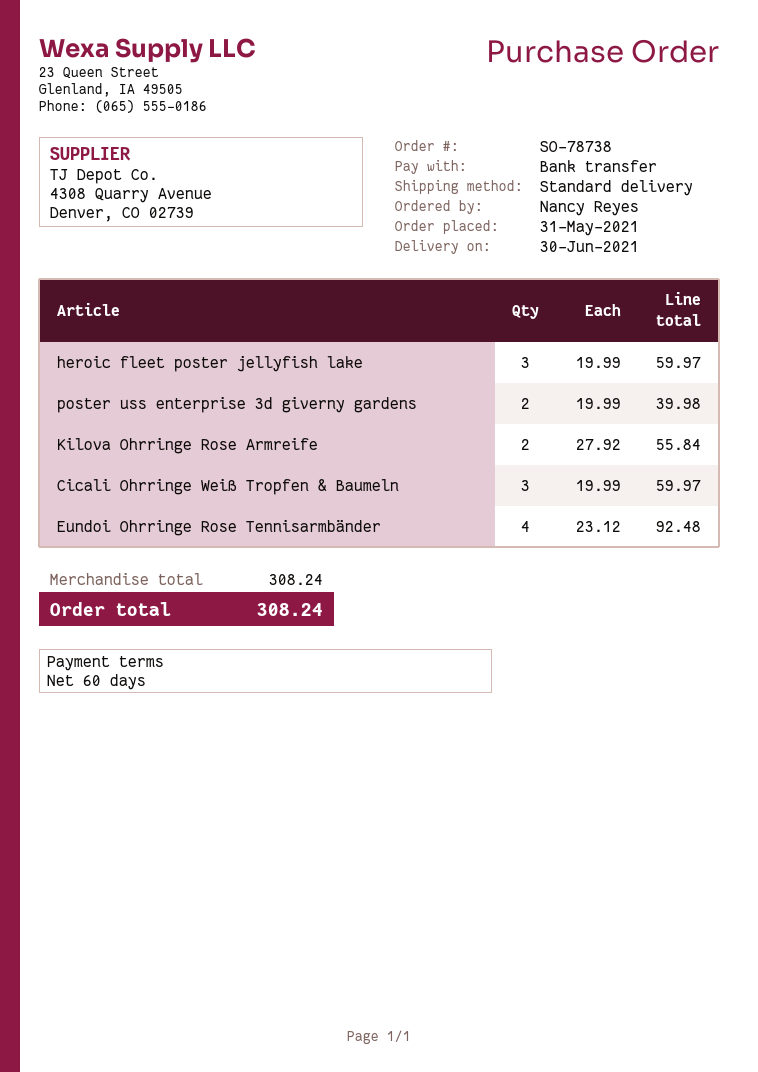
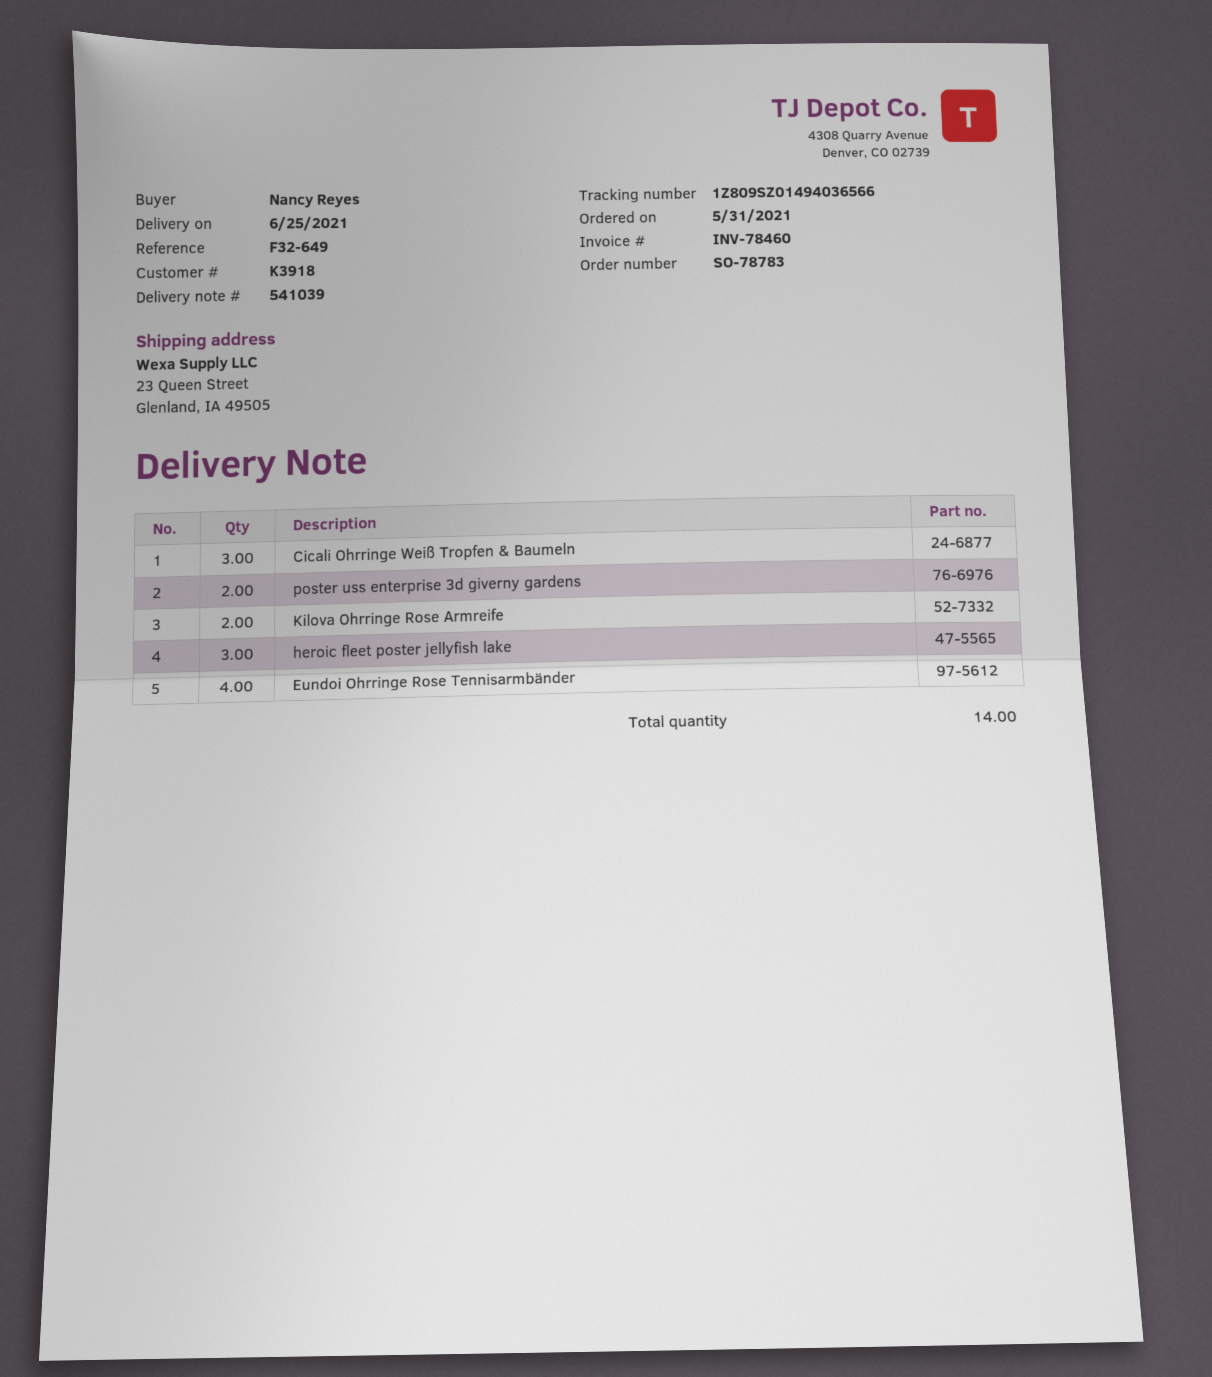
order number: SO-78738 -> SO-78783
delivery date: 2021-06-30 -> 2021-06-25

